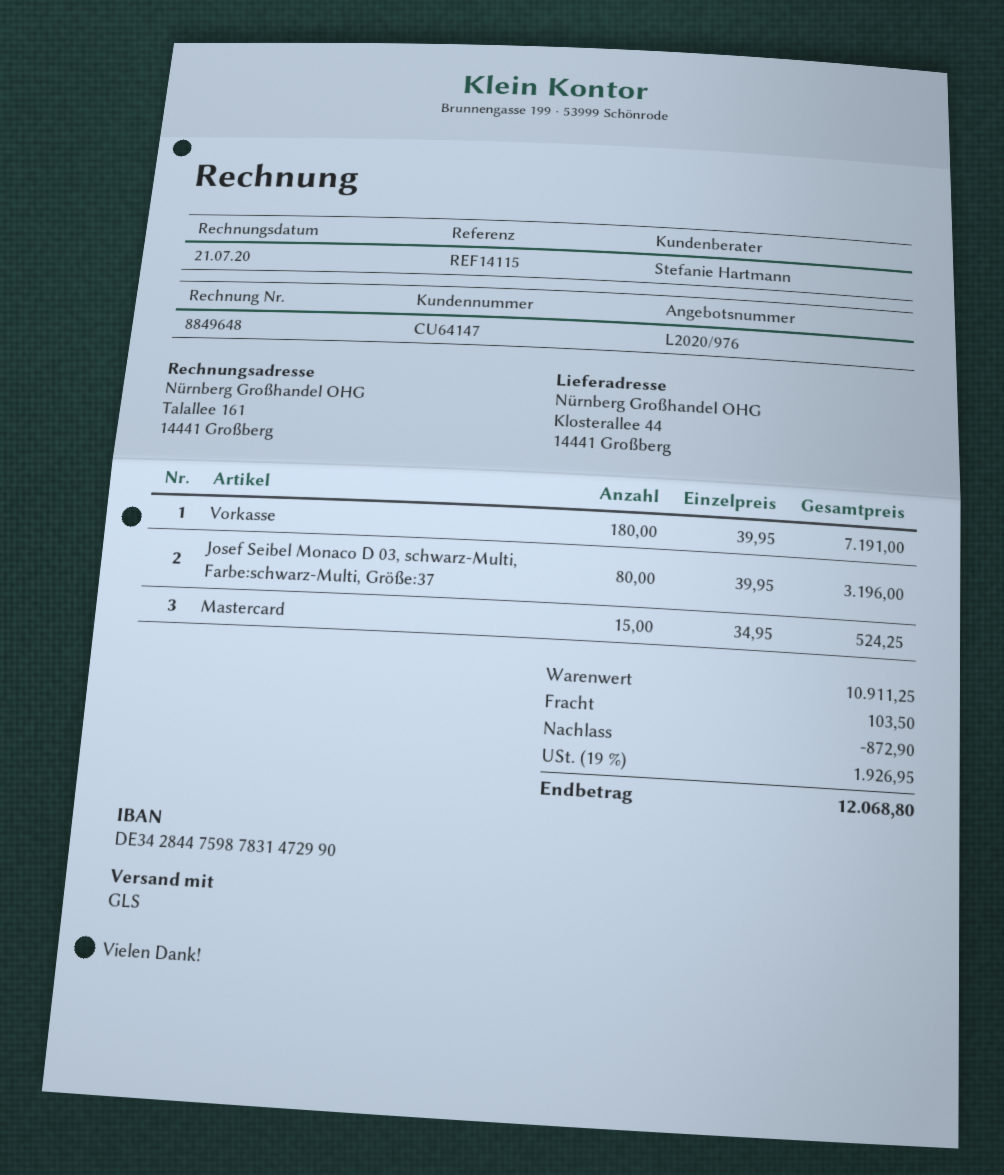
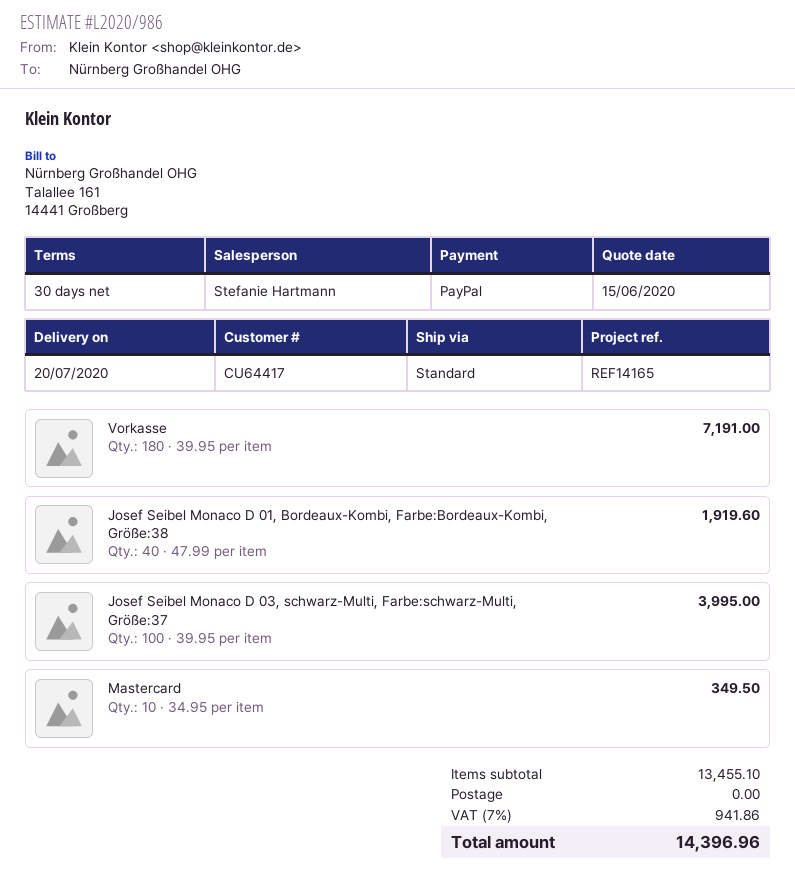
quote number: L2020/976 -> L2020/986
customer number: CU64147 -> CU64417
reference: REF14115 -> REF14165
shipping method: GLS -> standard
Josef Seibel Monaco D 03, schwarz-Multi, Farbe:schwarz-Multi, Größe:37: 80 x 39.95 = 3196.00 -> 100 x 39.95 = 3995.00
Mastercard: 15 x 34.95 = 524.25 -> 10 x 34.95 = 349.50
Josef Seibel Monaco D 01, Bordeaux-Kombi, Farbe:Bordeaux-Kombi, Größe:38: none -> 40 x 47.99 = 1919.60
subtotal: 10911.25 -> 13455.10
discount: 872.90 -> none
shipping: 103.50 -> 0.00
tax: 19% = 1926.95 -> 7% = 941.86
total: 12068.80 -> 14396.96

